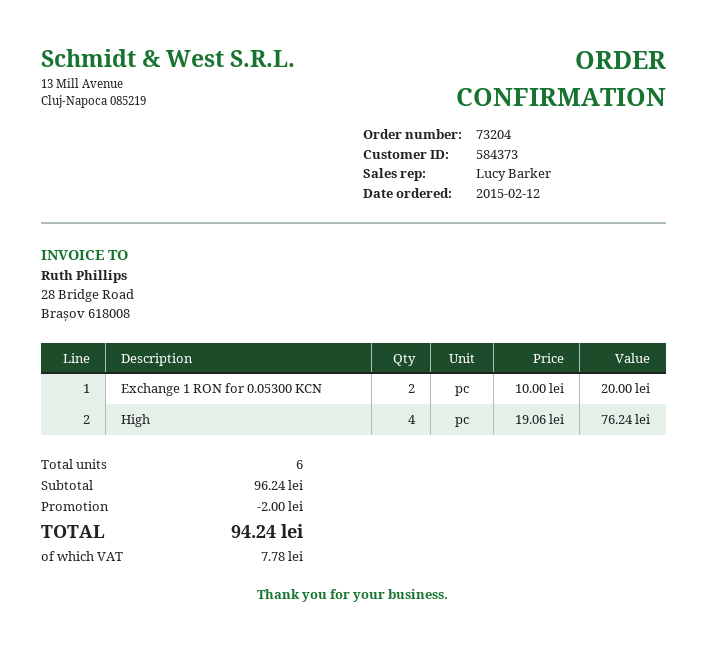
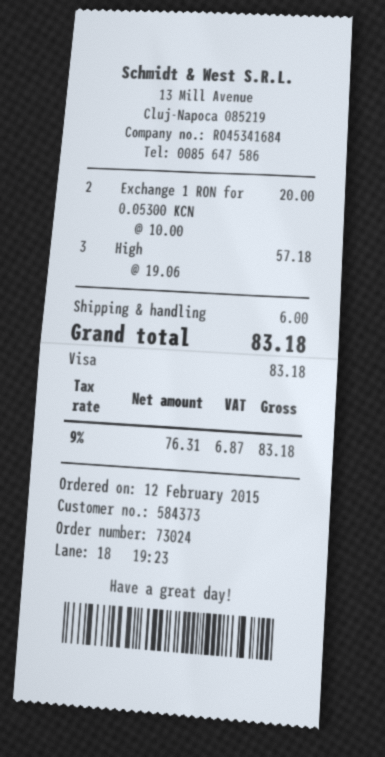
order number: 73204 -> 73024
High: 4 x 19.06 = 76.24 -> 3 x 19.06 = 57.18
discount: 2.00 -> none
shipping: none -> 6.00
tax: 7.78 -> 6.87
total: 94.24 -> 83.18

